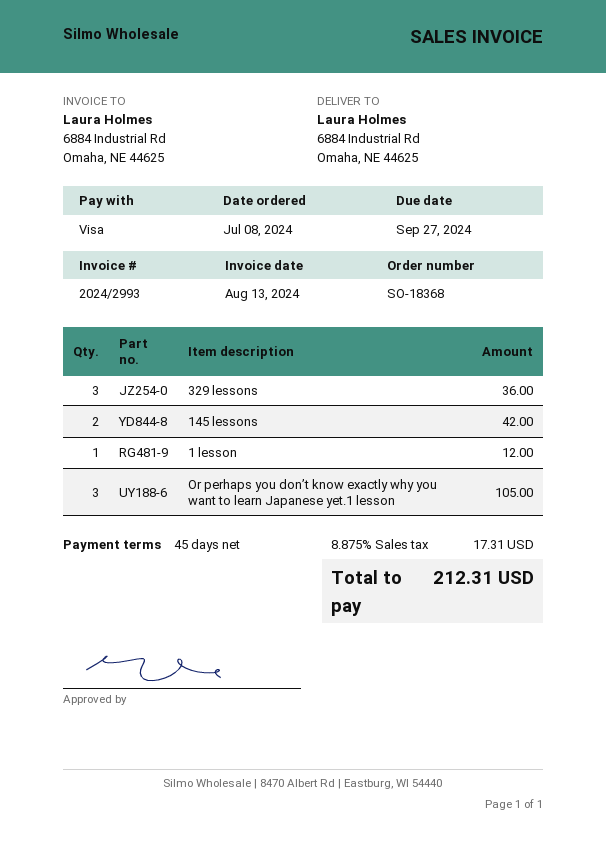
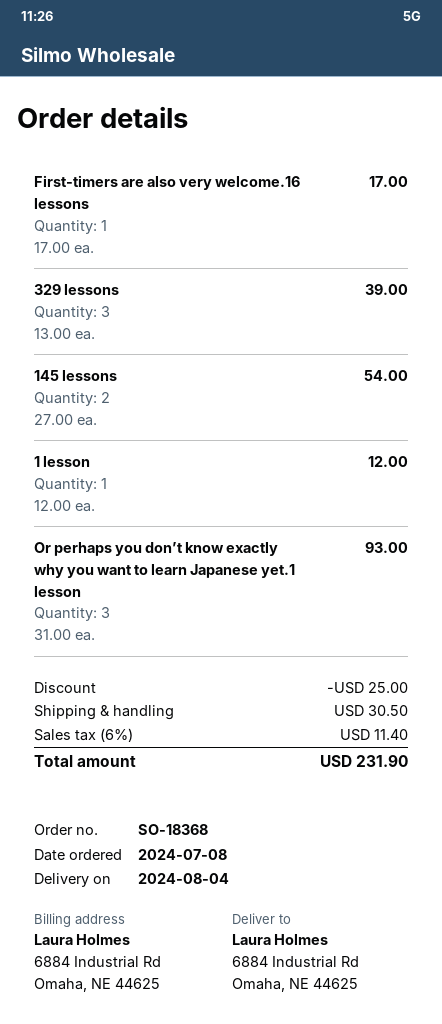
329 lessons: 3 for 36.00 -> 3 for 39.00
145 lessons: 2 for 42.00 -> 2 for 54.00
Or perhaps you don’t know exactly why you want to learn Japanese yet.1 lesson: 3 for 105.00 -> 3 for 93.00
First-timers are also very welcome.16 lessons: none -> 1 for 17.00
discount: none -> 25.00
shipping: none -> 30.50
tax: 8.875% = 17.31 -> 6% = 11.40
total: 212.31 -> 231.90

